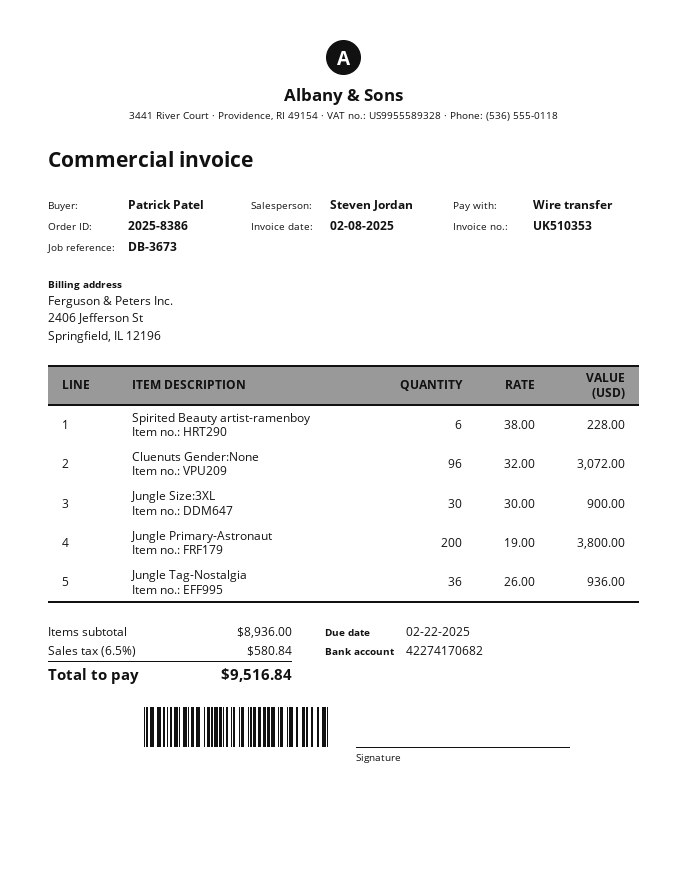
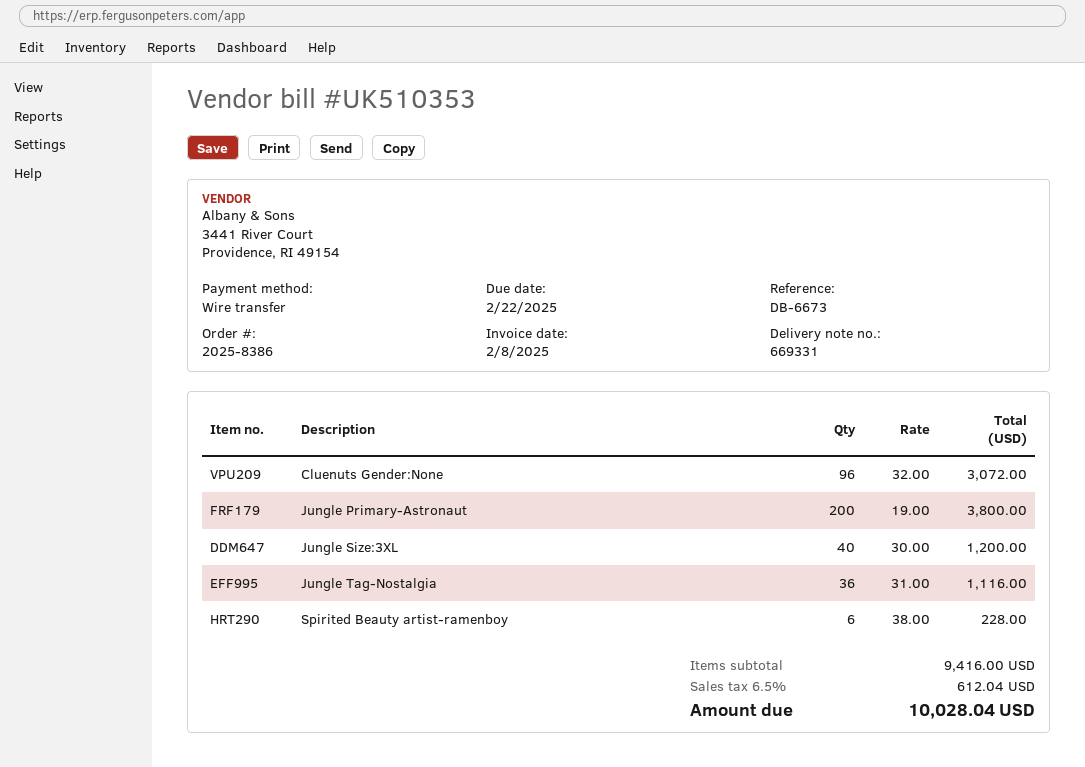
reference: DB-3673 -> DB-6673
Jungle Size:3XL: 30 x 30.00 = 900.00 -> 40 x 30.00 = 1200.00
Jungle Tag-Nostalgia: 36 x 26.00 = 936.00 -> 36 x 31.00 = 1116.00
subtotal: 8936.00 -> 9416.00
tax: 6.5% = 580.84 -> 6.5% = 612.04
total: 9516.84 -> 10028.04

